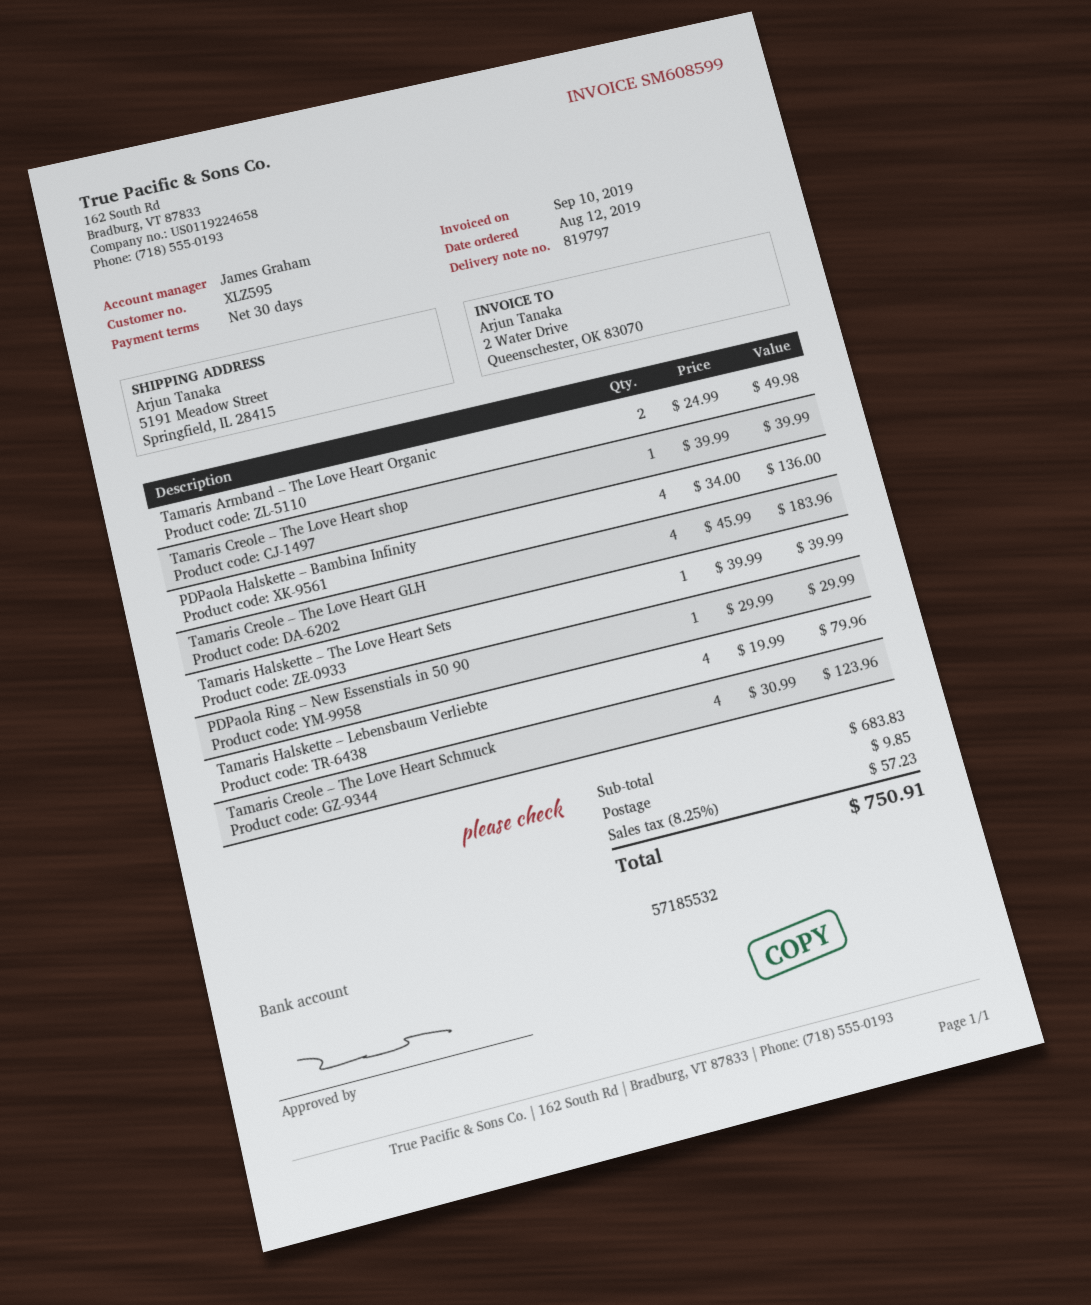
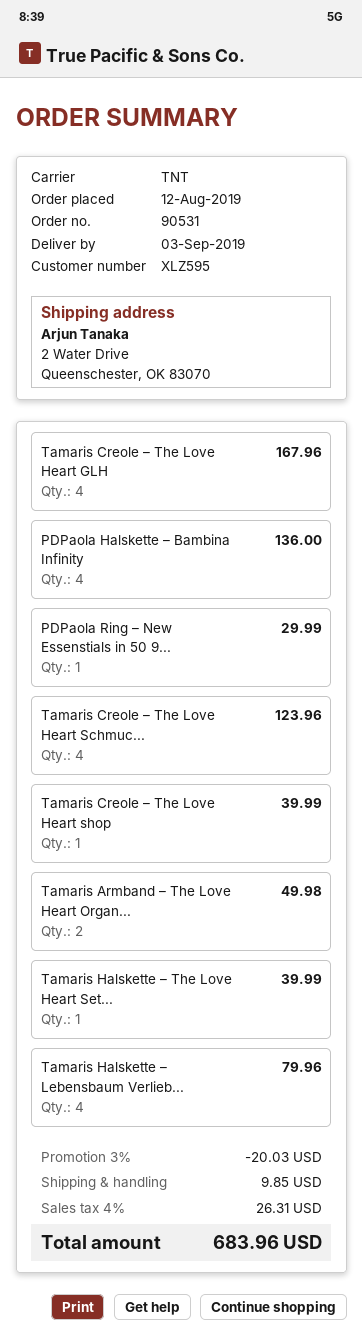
ship to: 5191 Meadow Street, Springfield, IL 28415 -> 2 Water Drive, Queenschester, OK 83070
Tamaris Creole – The Love Heart GLH: 4 for 183.96 -> 4 for 167.96
discount: none -> 3% = 20.03
tax: 8.25% = 57.23 -> 4% = 26.31
total: 750.91 -> 683.96

